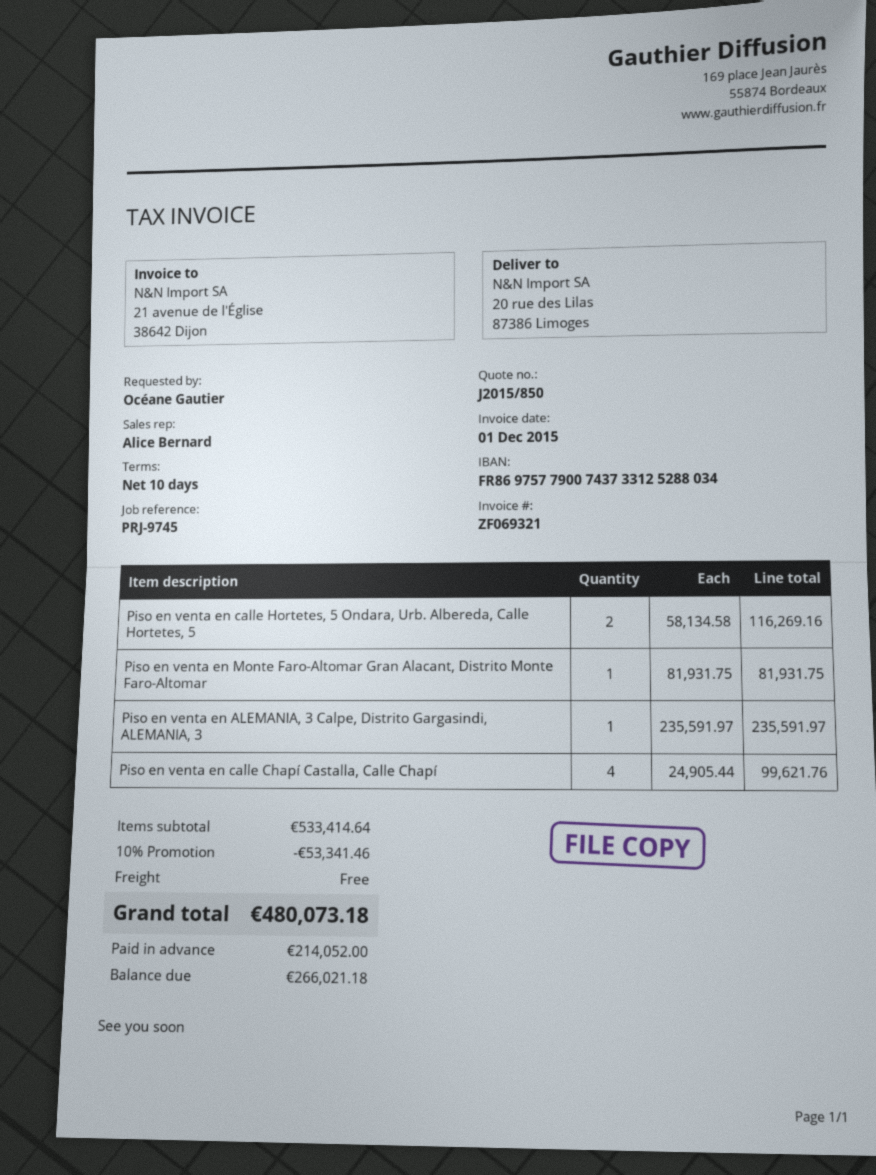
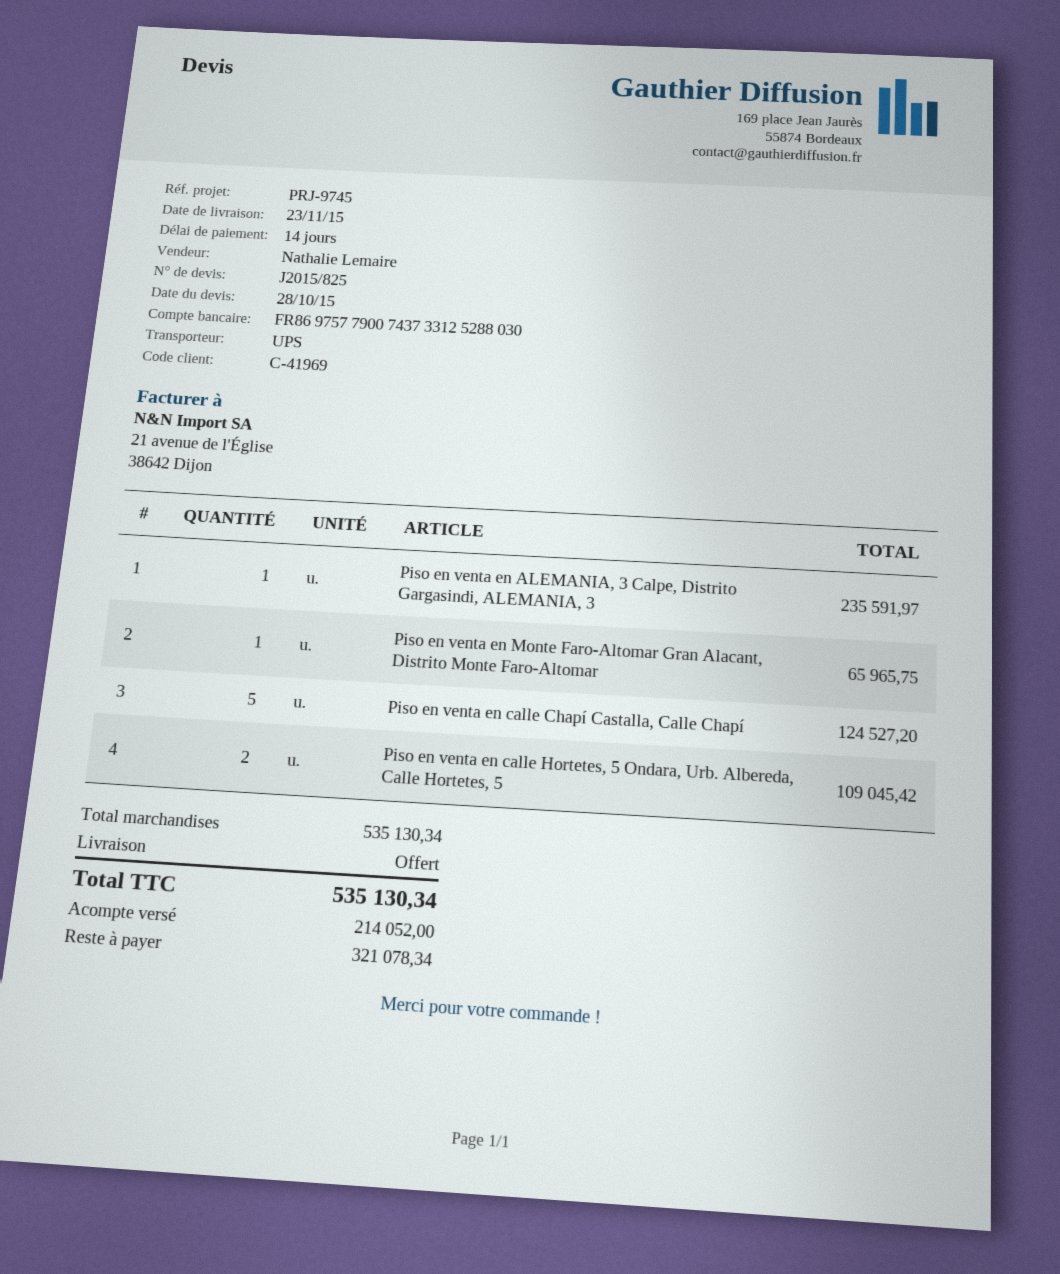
quote number: J2015/850 -> J2015/825
payment terms: 10 days -> 14 days
sales rep: Alice Bernard -> Nathalie Lemaire
bank account: FR8697577900743733125288034 -> FR8697577900743733125288030
Piso en venta en calle Hortetes, 5 Ondara, Urb. Albereda, Calle Hortetes, 5: 2 for 116269.16 -> 2 for 109045.42
Piso en venta en Monte Faro-Altomar Gran Alacant, Distrito Monte Faro-Altomar: 1 for 81931.75 -> 1 for 65965.75
Piso en venta en calle Chapí Castalla, Calle Chapí: 4 for 99621.76 -> 5 for 124527.20
subtotal: 533414.64 -> 535130.34
discount: 10% = 53341.46 -> none
total: 480073.18 -> 535130.34
balance: 266021.18 -> 321078.34

